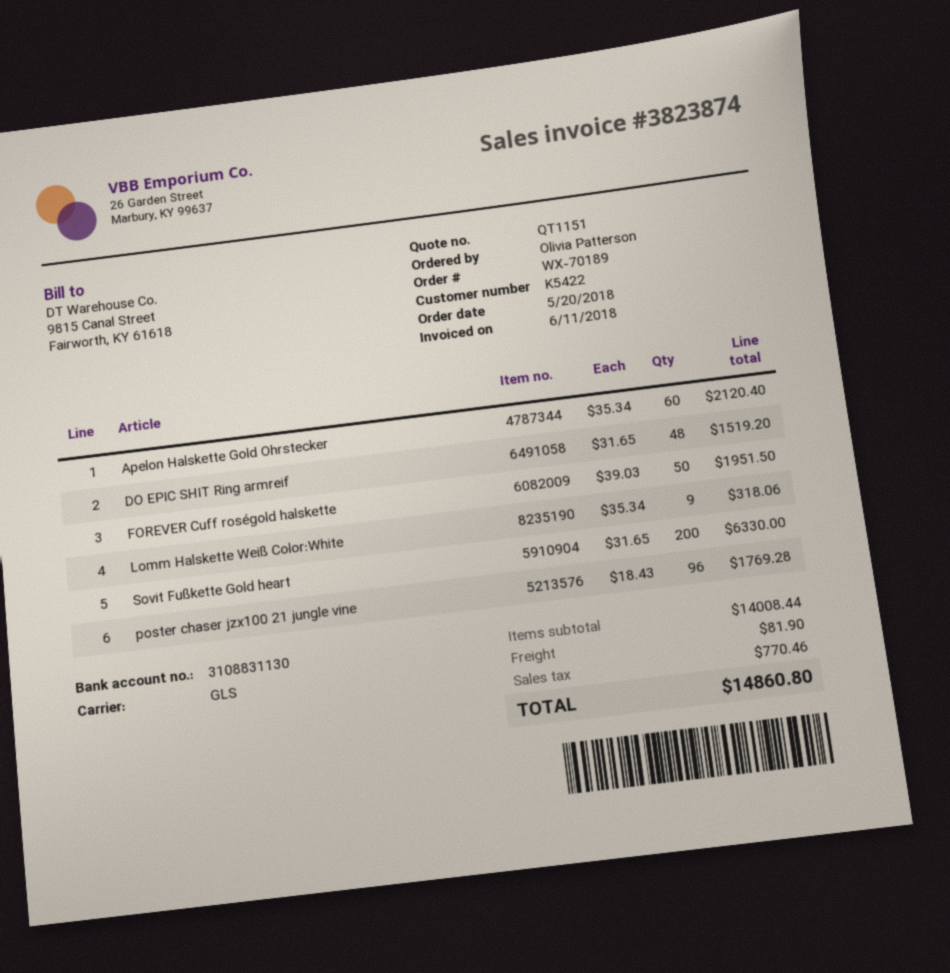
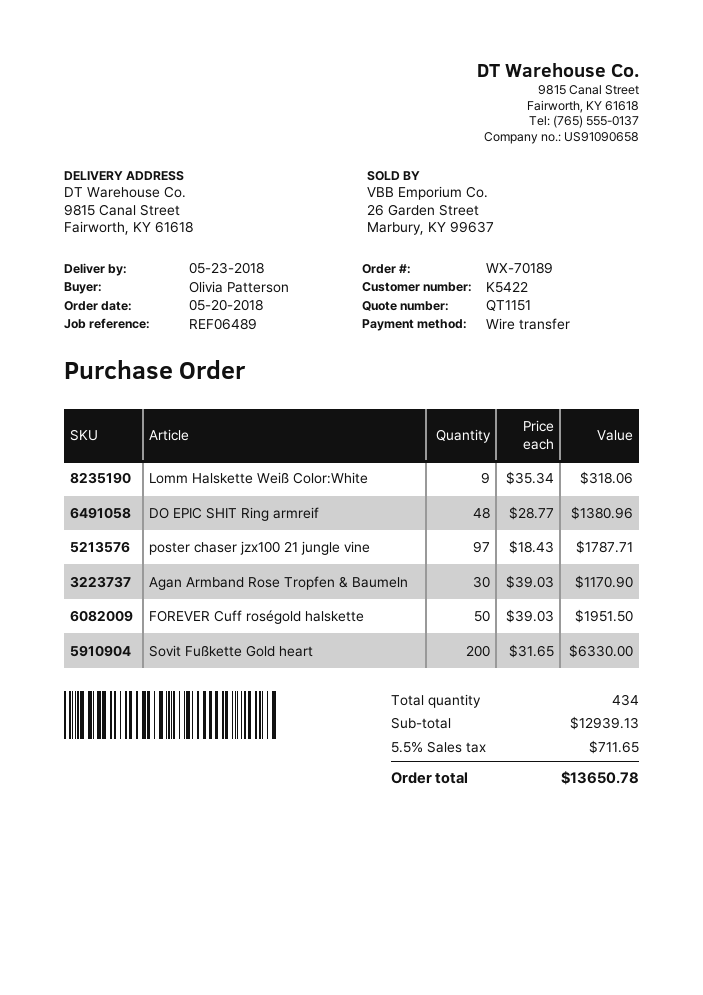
Apelon Halskette Gold Ohrstecker: 60 x 35.34 = 2120.40 -> none
DO EPIC SHIT Ring armreif: 48 x 31.65 = 1519.20 -> 48 x 28.77 = 1380.96
poster chaser jzx100 21 jungle vine: 96 x 18.43 = 1769.28 -> 97 x 18.43 = 1787.71
Agan Armband Rose Tropfen & Baumeln: none -> 30 x 39.03 = 1170.90
subtotal: 14008.44 -> 12939.13
shipping: 81.90 -> none
tax: 770.46 -> 711.65
total: 14860.80 -> 13650.78

